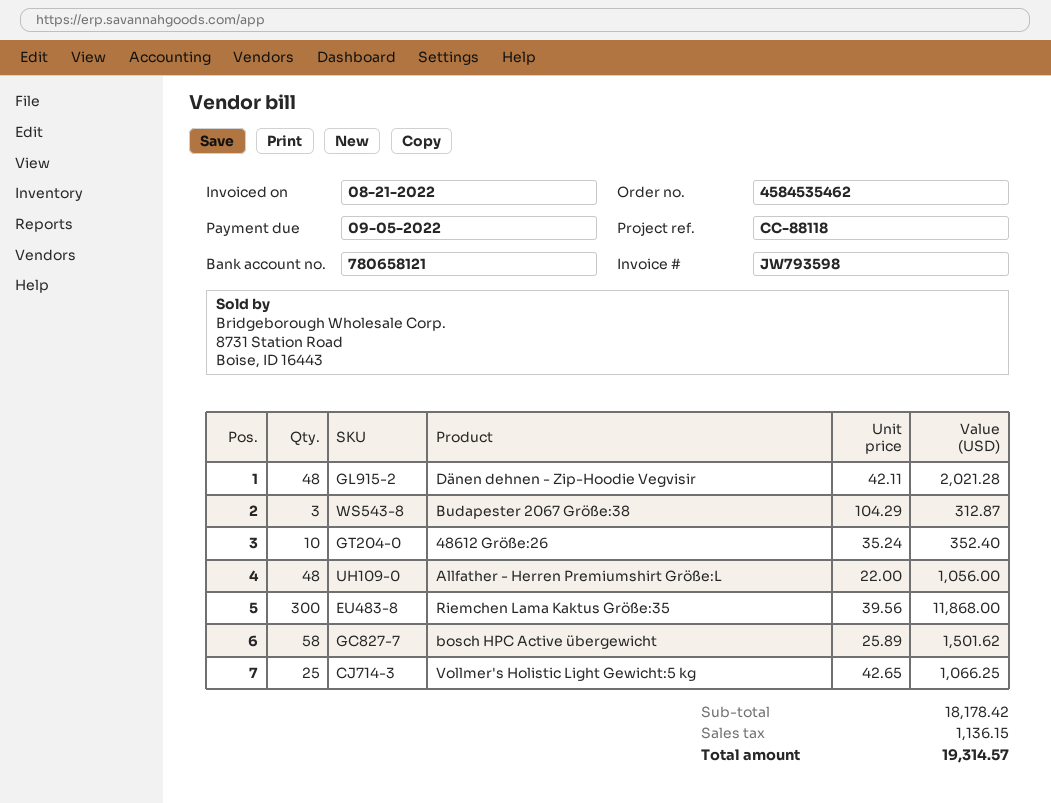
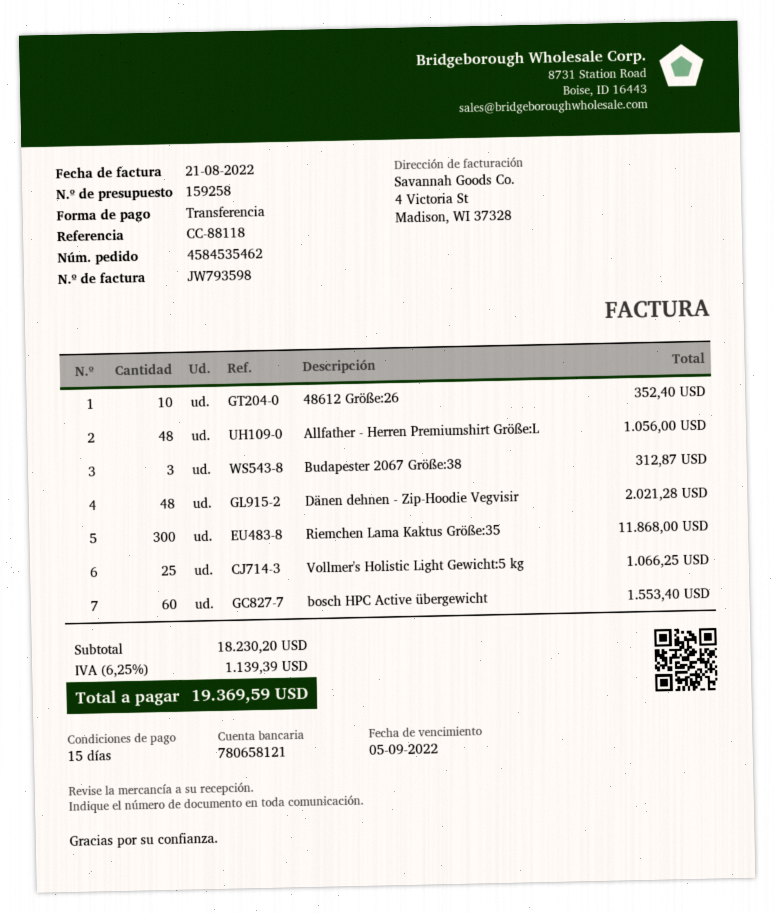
bosch HPC Active übergewicht: 58 for 1501.62 -> 60 for 1553.40
subtotal: 18178.42 -> 18230.20
tax: 1136.15 -> 1139.39
total: 19314.57 -> 19369.59

